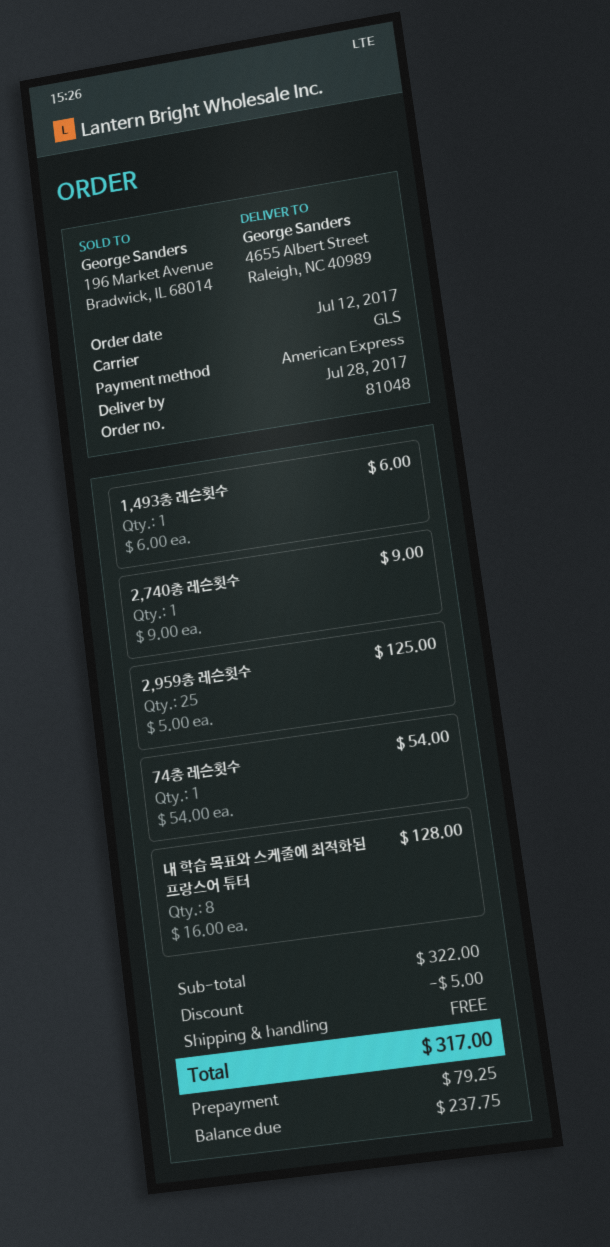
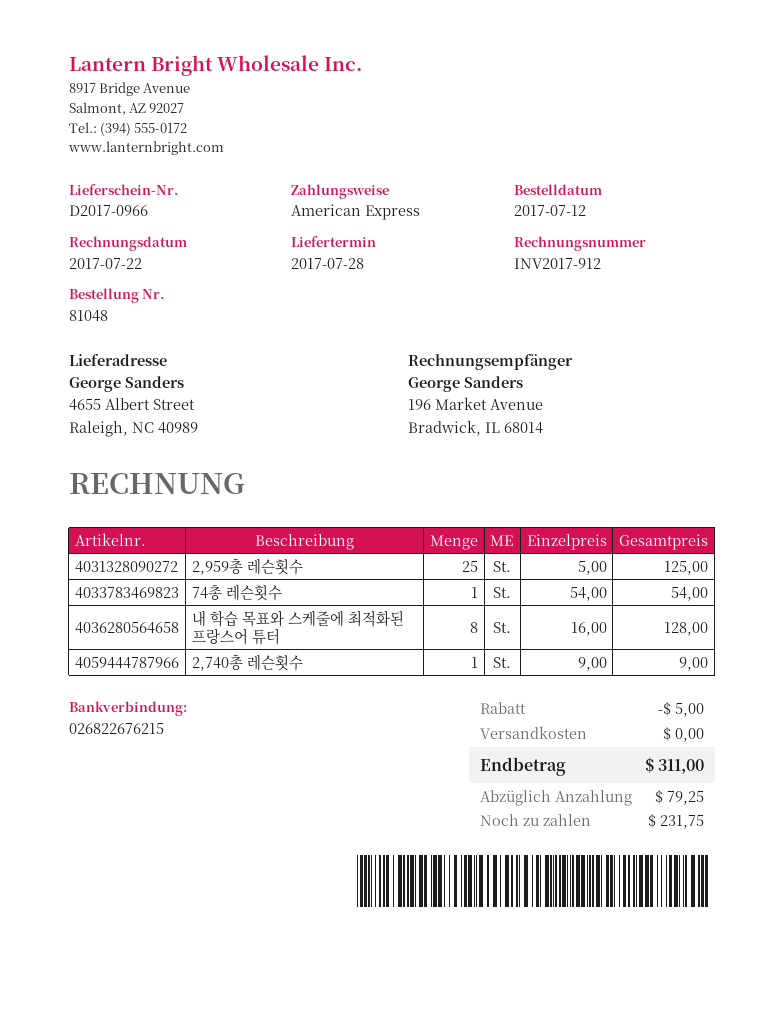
1,493총 레슨횟수: 1 x 6.00 = 6.00 -> none
total: 317.00 -> 311.00
balance: 237.75 -> 231.75

